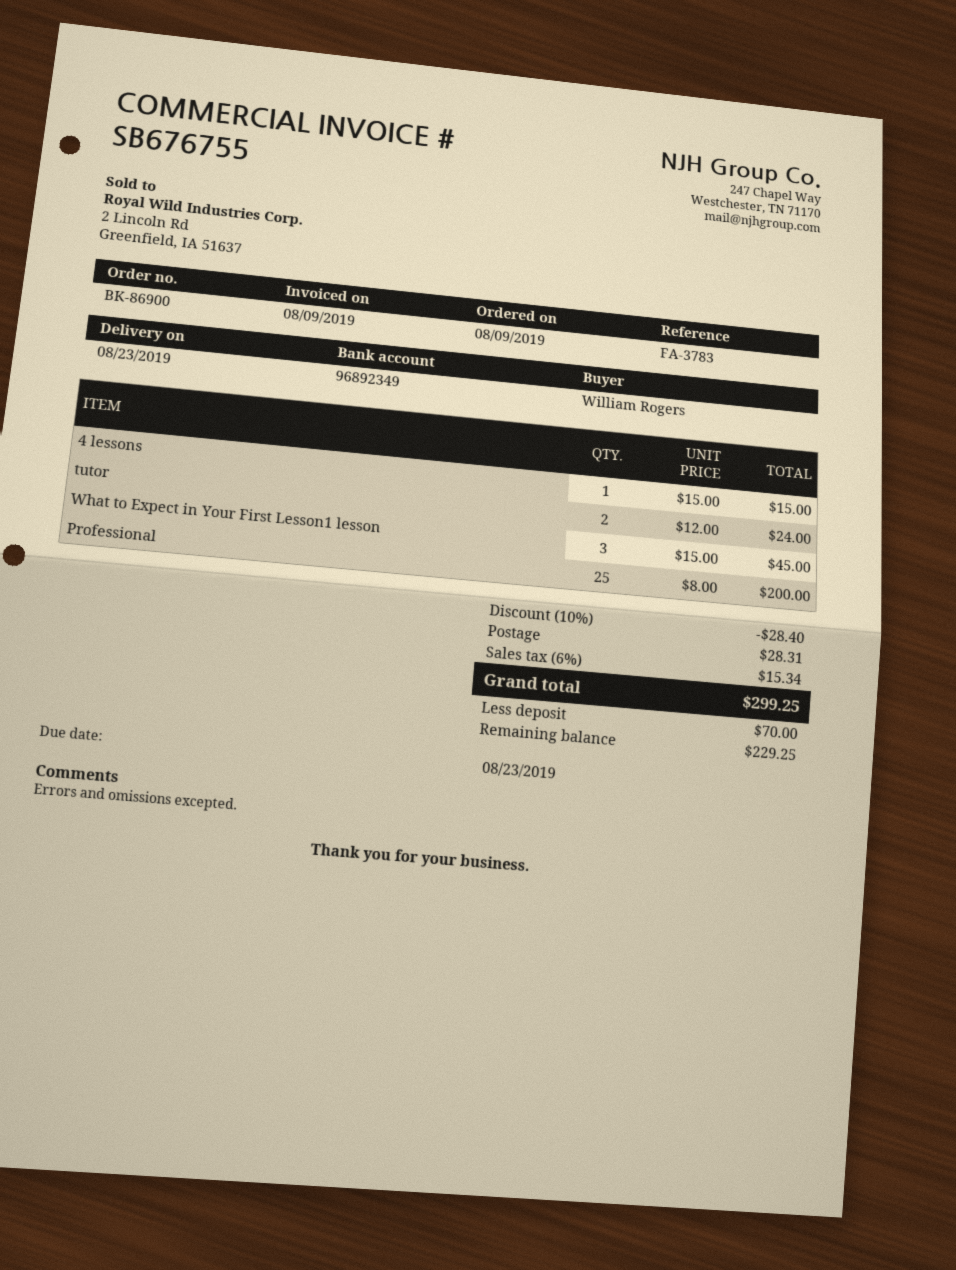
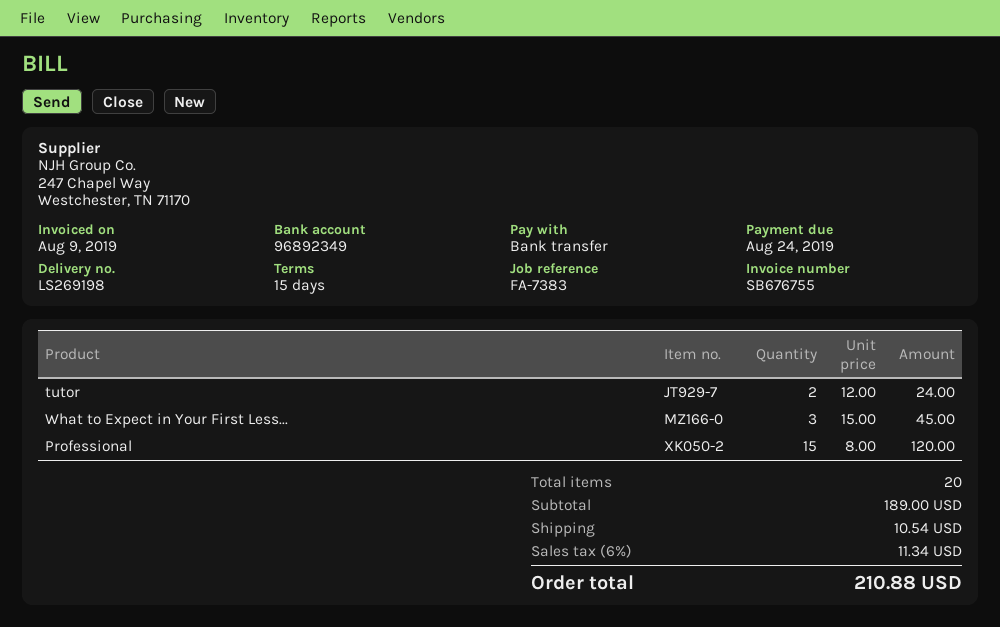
due date: 2019-08-23 -> 2019-08-24
reference: FA-3783 -> FA-7383
4 lessons: 1 x 15.00 = 15.00 -> none
Professional: 25 x 8.00 = 200.00 -> 15 x 8.00 = 120.00
discount: 10% = 28.40 -> none
shipping: 28.31 -> 10.54
tax: 6% = 15.34 -> 6% = 11.34
total: 299.25 -> 210.88

